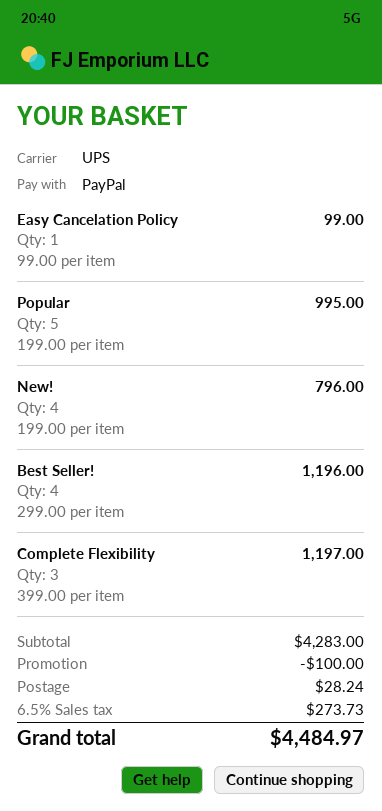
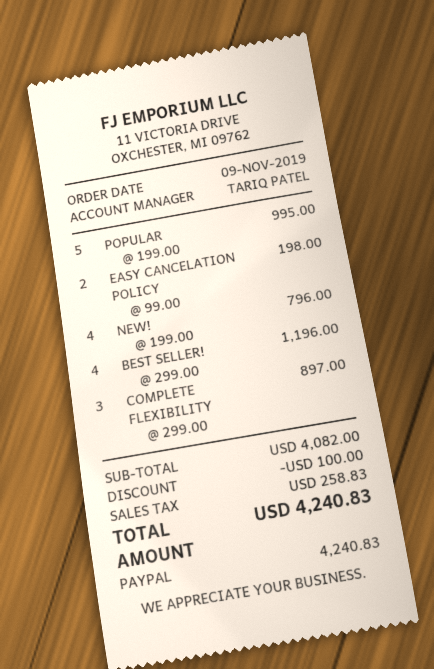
Easy Cancelation Policy: 1 x 99.00 = 99.00 -> 2 x 99.00 = 198.00
Complete Flexibility: 3 x 399.00 = 1197.00 -> 3 x 299.00 = 897.00
subtotal: 4283.00 -> 4082.00
shipping: 28.24 -> none
tax: 273.73 -> 258.83
total: 4484.97 -> 4240.83

